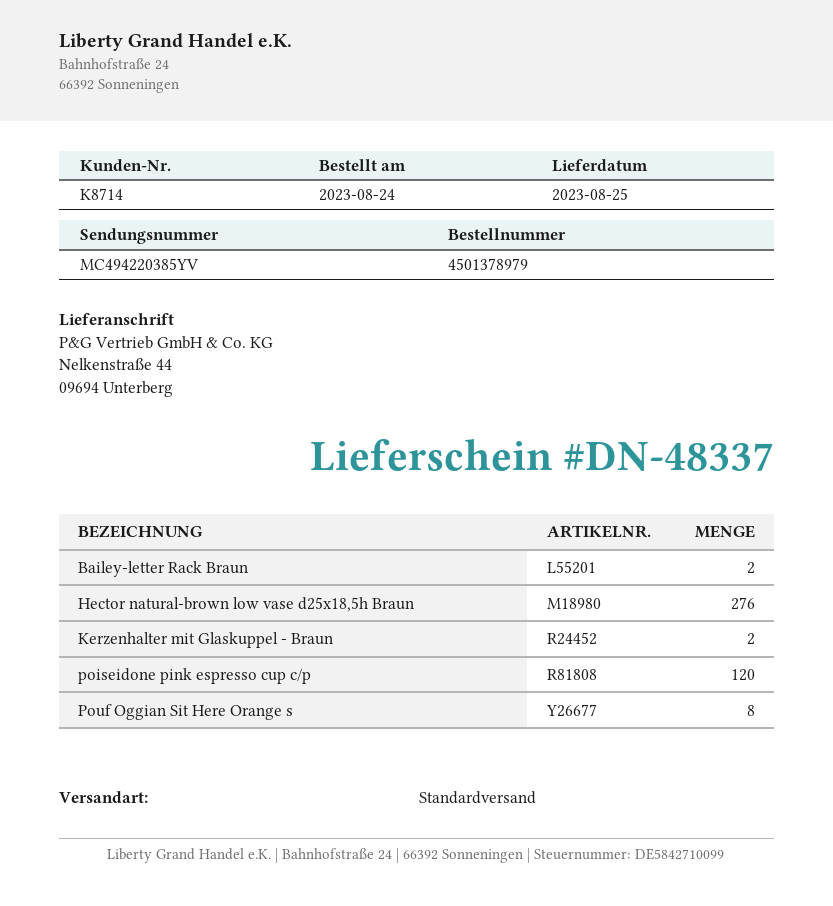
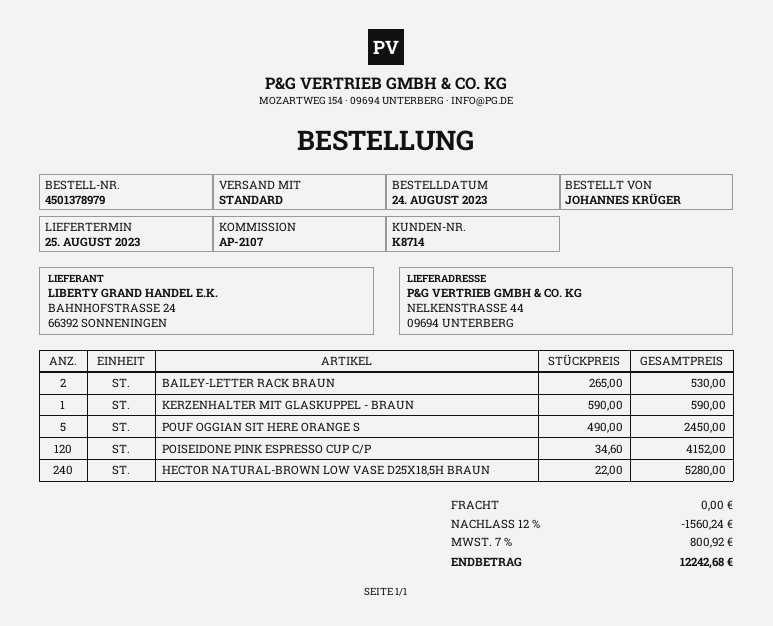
Hector natural-brown low vase d25x18,5h Braun: 276 -> 240
Kerzenhalter mit Glaskuppel - Braun: 2 -> 1
Pouf Oggian Sit Here Orange s: 8 -> 5

